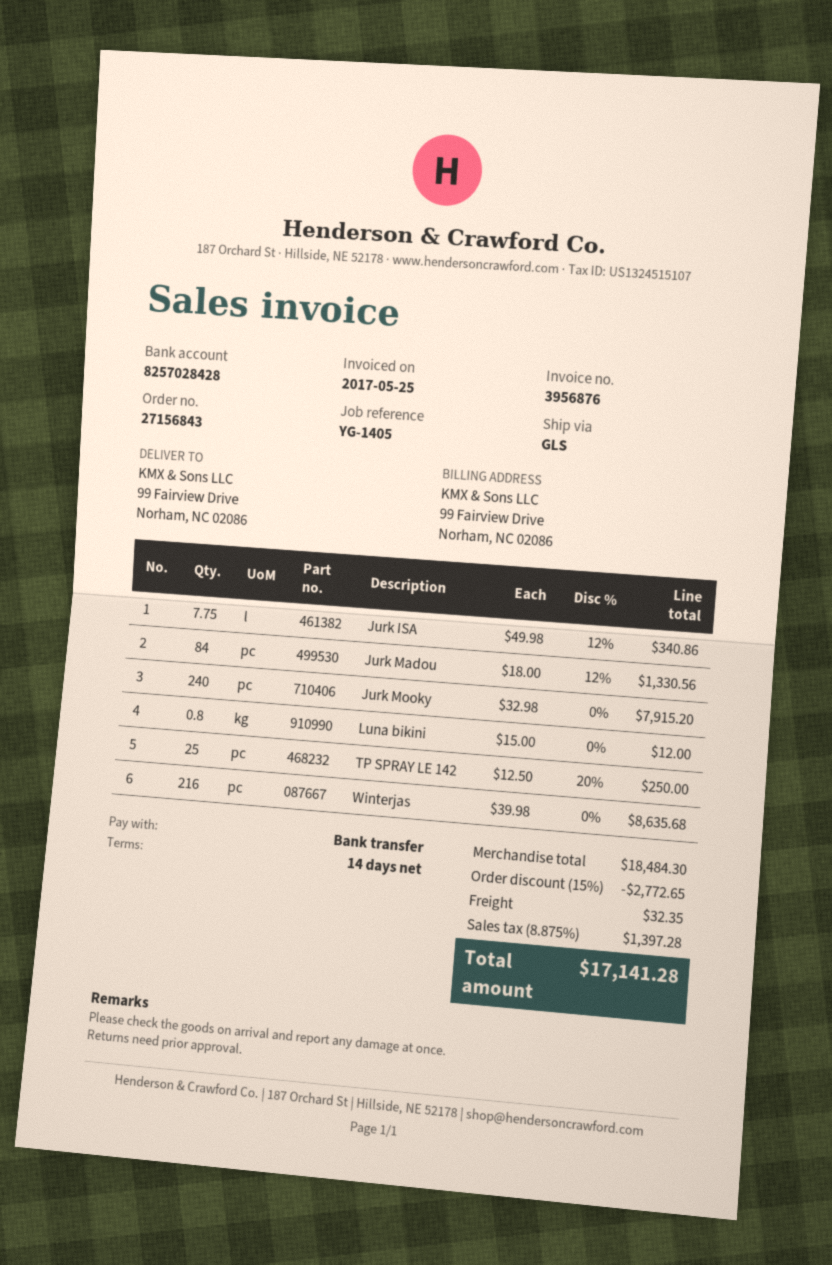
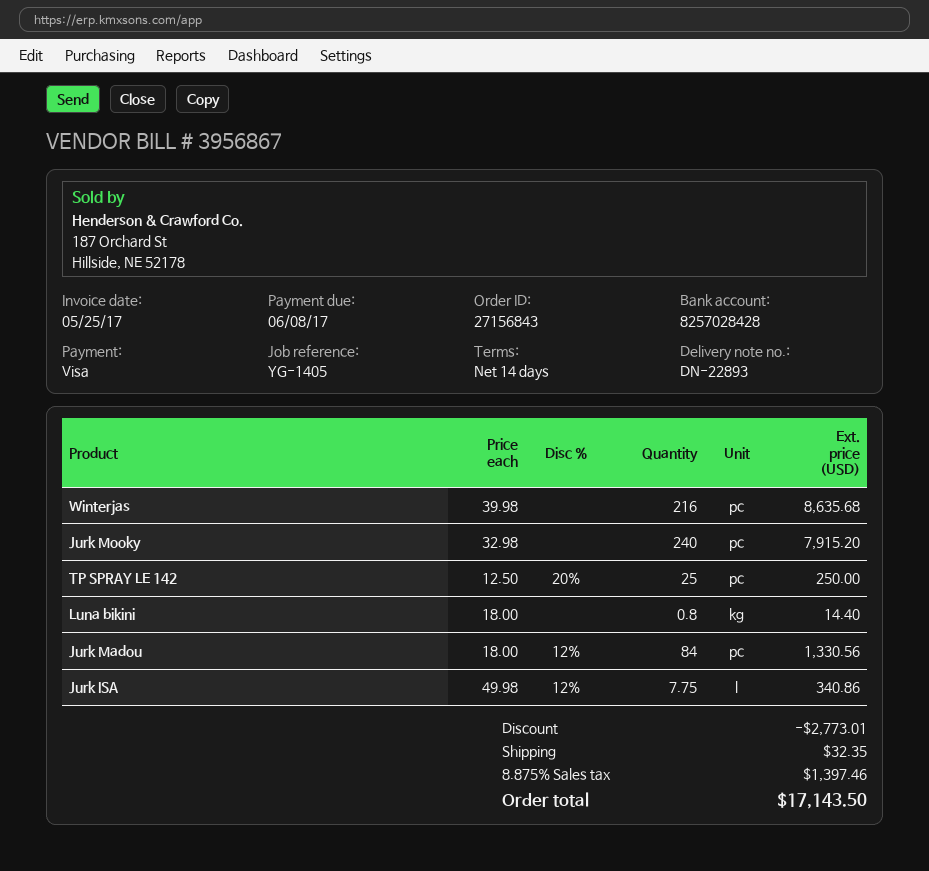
invoice number: 3956876 -> 3956867
payment method: bank transfer -> Visa
Luna bikini: 0.8 x 15.00 = 12.00 -> 0.8 x 18.00 = 14.40
discount: 2772.65 -> 2773.01
tax: 8.875% = 1397.28 -> 8.875% = 1397.46
total: 17141.28 -> 17143.50

